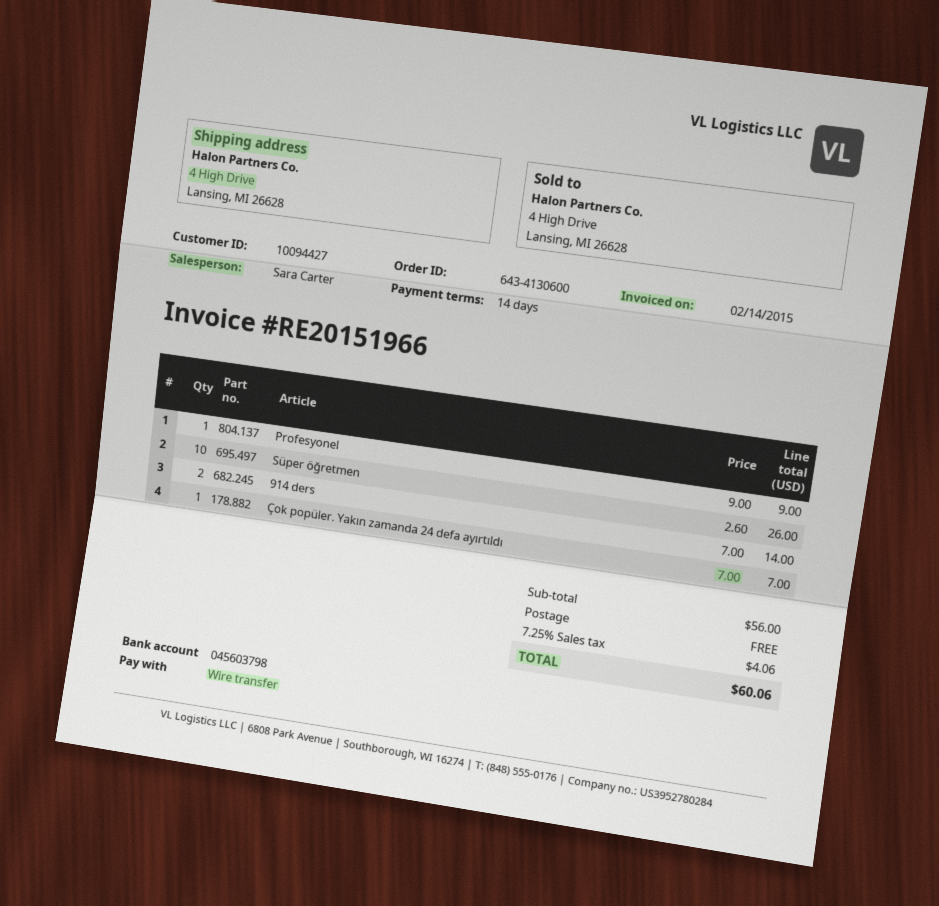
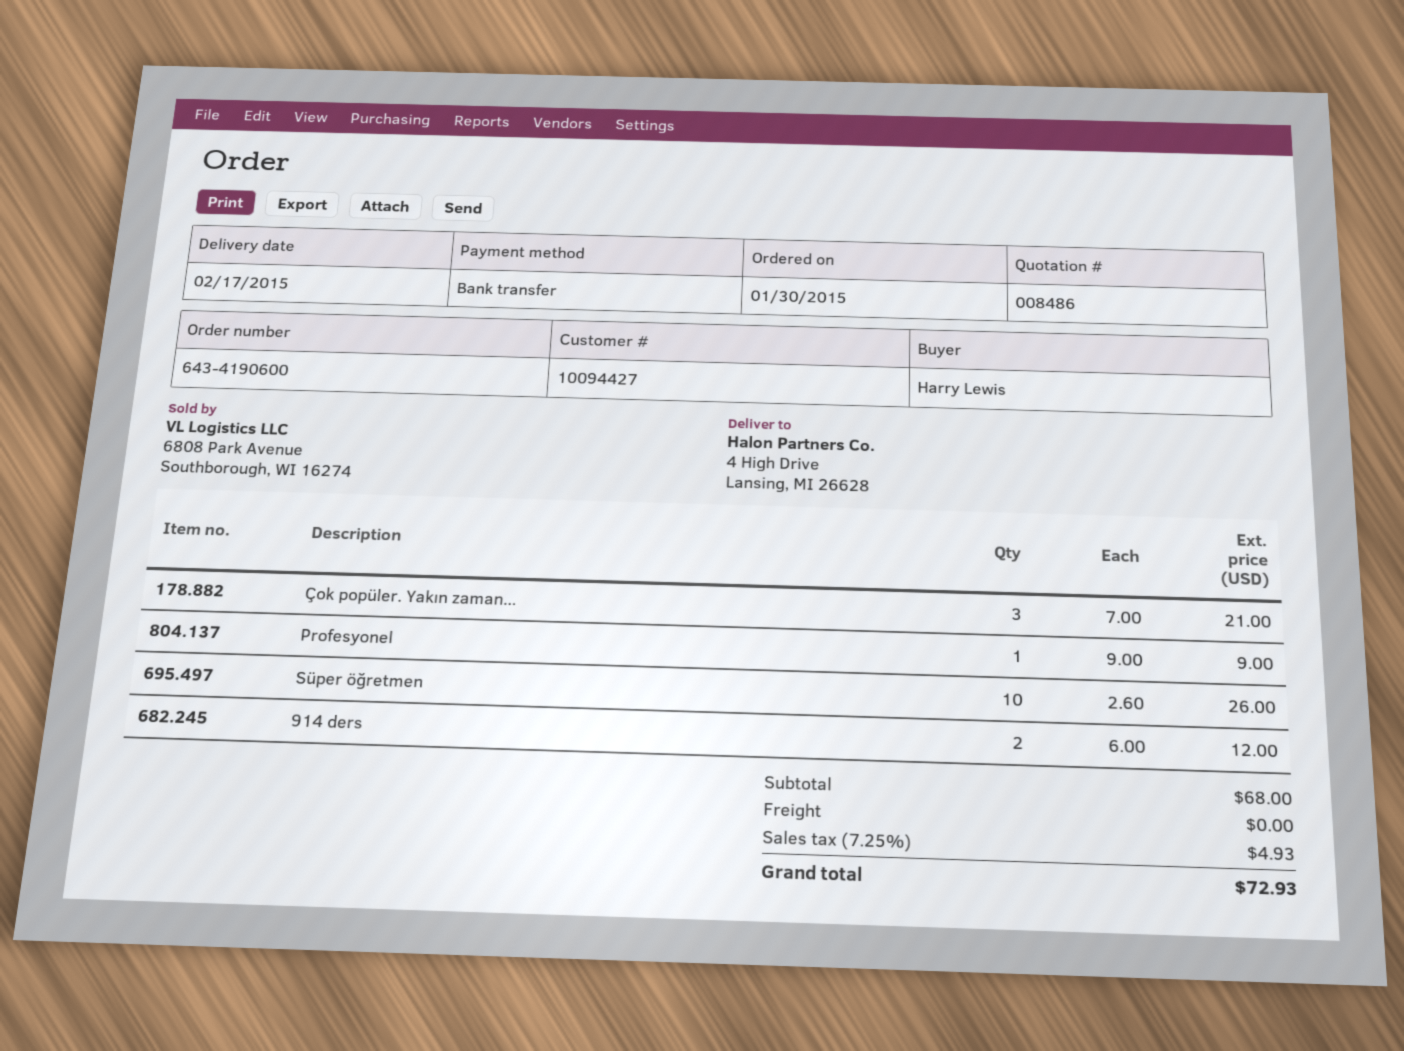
order number: 643-4130600 -> 643-4190600
914 ders: 2 x 7.00 = 14.00 -> 2 x 6.00 = 12.00
Çok popüler. Yakın zamanda 24 defa ayırtıldı: 1 x 7.00 = 7.00 -> 3 x 7.00 = 21.00
subtotal: 56.00 -> 68.00
tax: 7.25% = 4.06 -> 7.25% = 4.93
total: 60.06 -> 72.93

